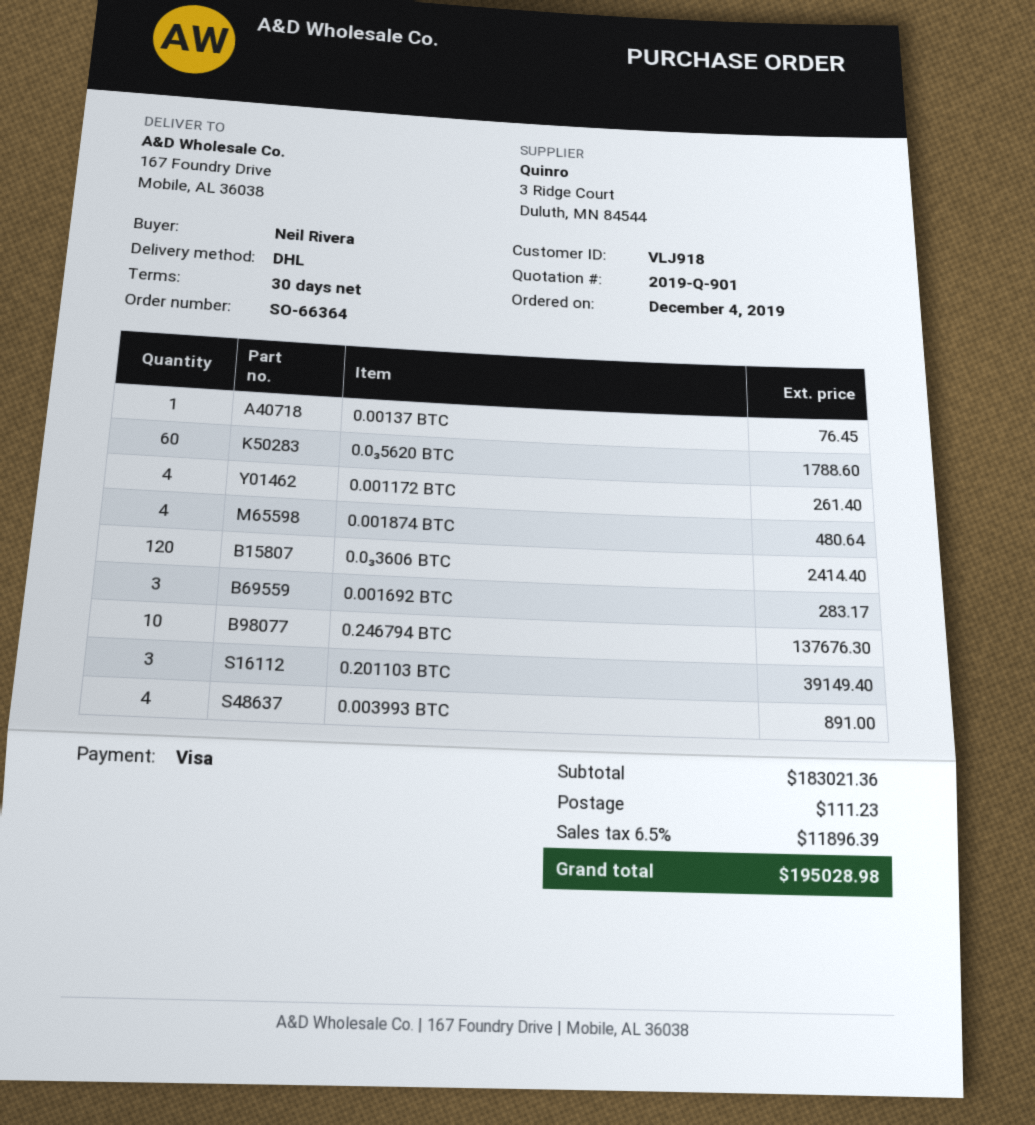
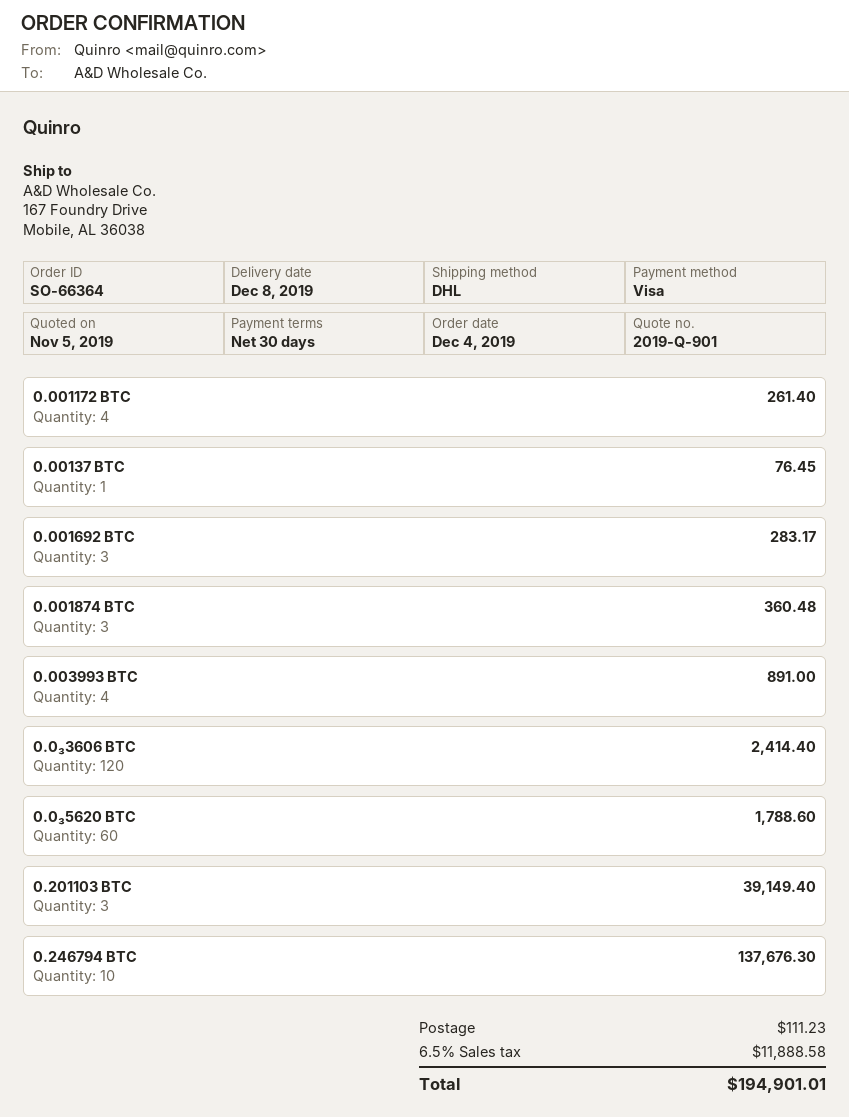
0.001874 BTC: 4 for 480.64 -> 3 for 360.48
tax: 6.5% = 11896.39 -> 6.5% = 11888.58
total: 195028.98 -> 194901.01

